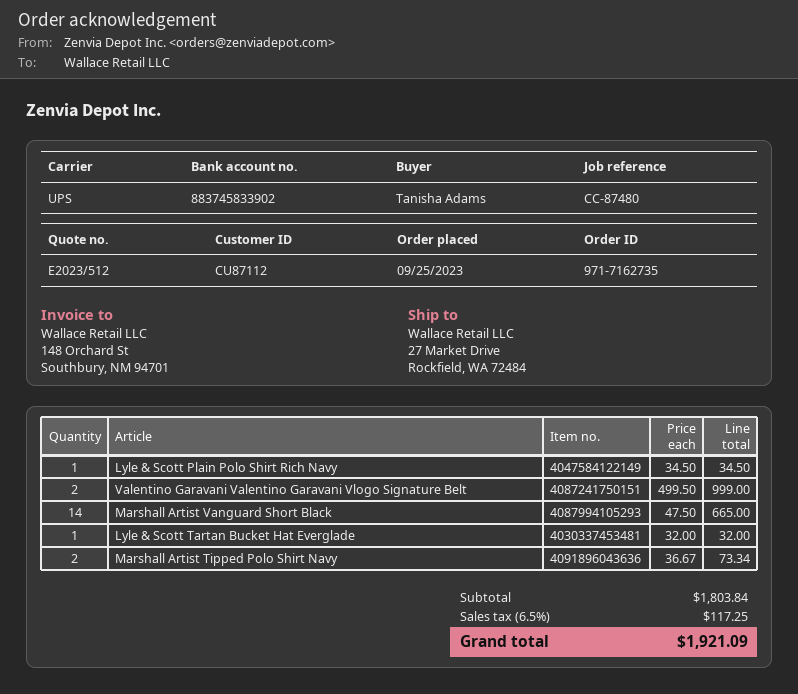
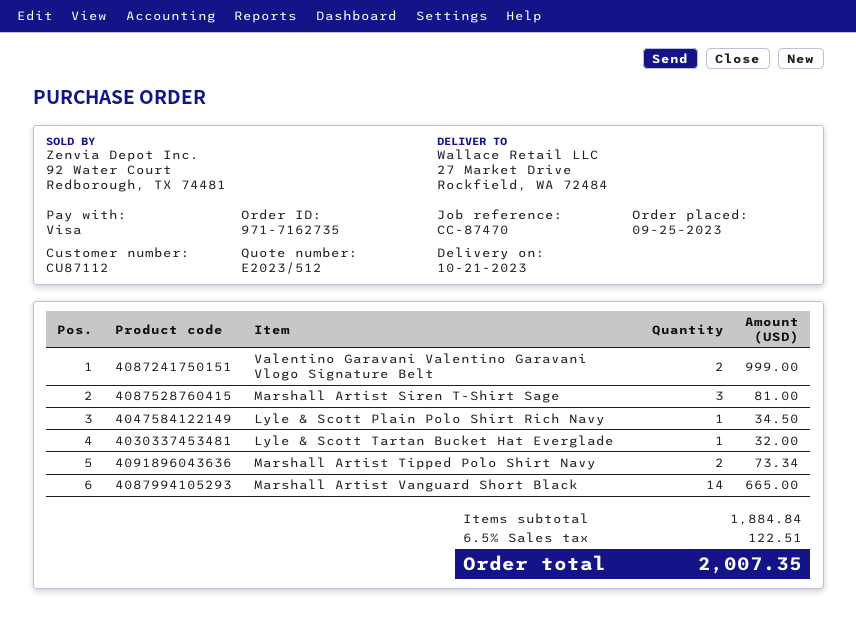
reference: CC-87480 -> CC-87470
Marshall Artist Siren T-Shirt Sage: none -> 3 for 81.00
subtotal: 1803.84 -> 1884.84
tax: 6.5% = 117.25 -> 6.5% = 122.51
total: 1921.09 -> 2007.35

